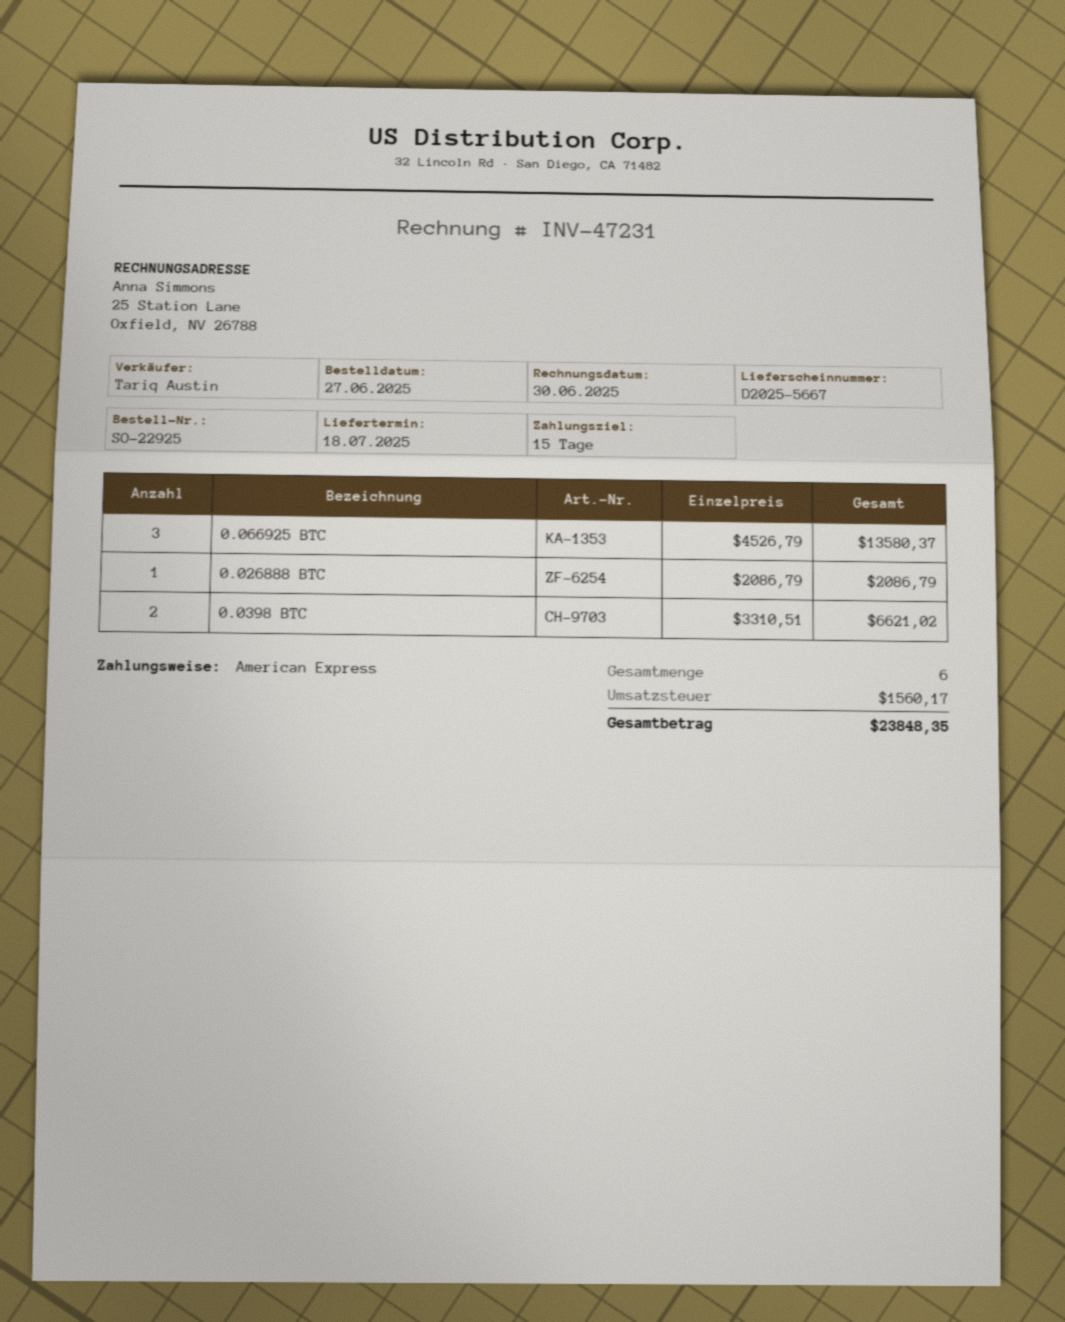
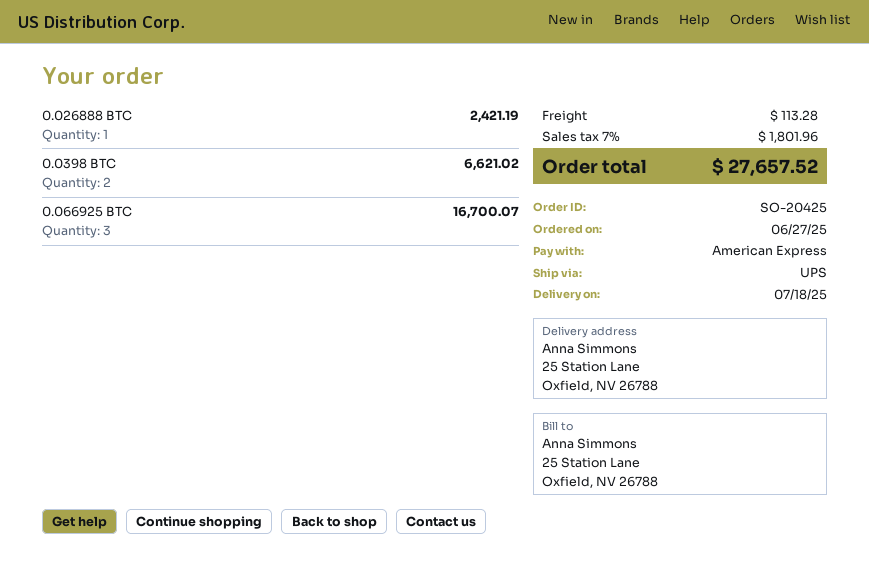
order number: SO-22925 -> SO-20425
0.066925 BTC: 3 for 13580.37 -> 3 for 16700.07
0.026888 BTC: 1 for 2086.79 -> 1 for 2421.19
shipping: none -> 113.28
tax: 1560.17 -> 1801.96
total: 23848.35 -> 27657.52

